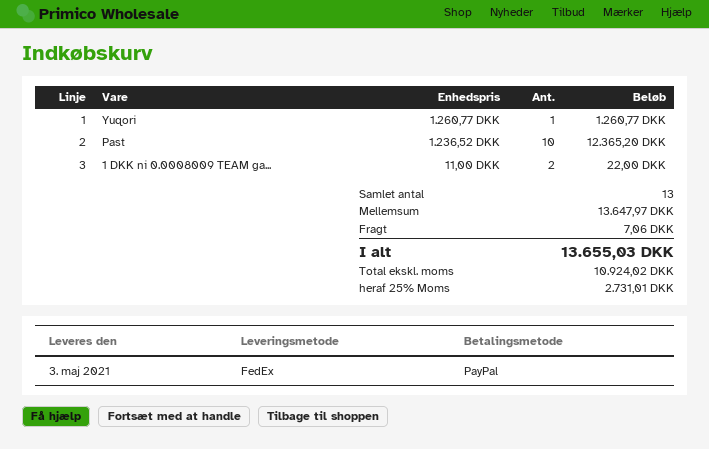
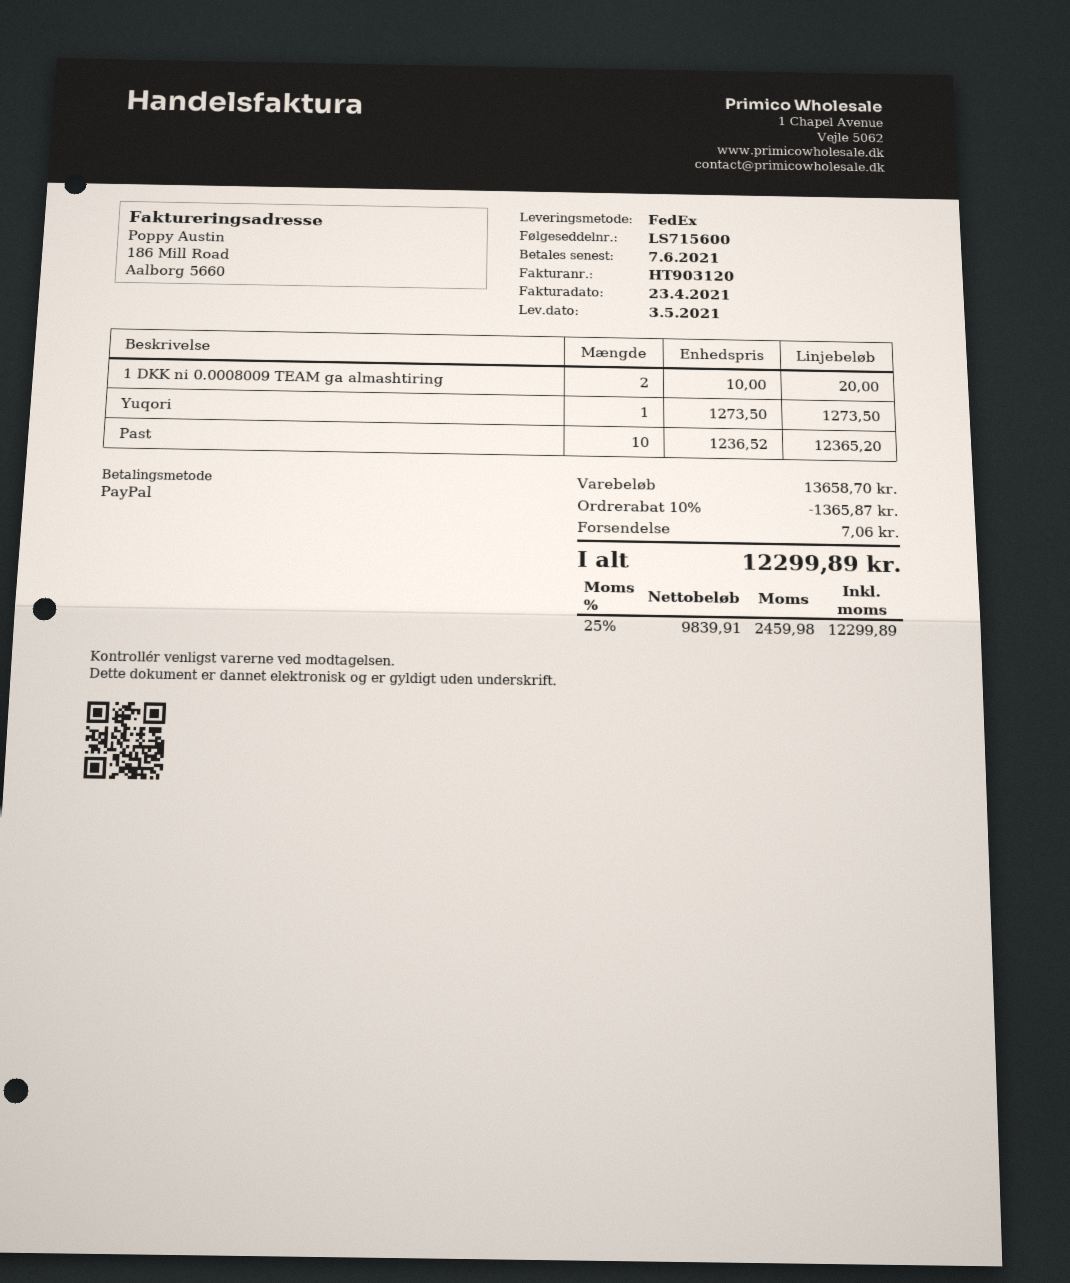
Yuqori: 1 x 1260.77 = 1260.77 -> 1 x 1273.50 = 1273.50
1 DKK ni 0.0008009 TEAM ga...: 2 x 11.00 = 22.00 -> 2 x 10.00 = 20.00
subtotal: 13647.97 -> 13658.70
discount: none -> 10% = 1365.87
net: 10924.02 -> 9839.91
tax: 25% = 2731.01 -> 25% = 2459.98
total: 13655.03 -> 12299.89

